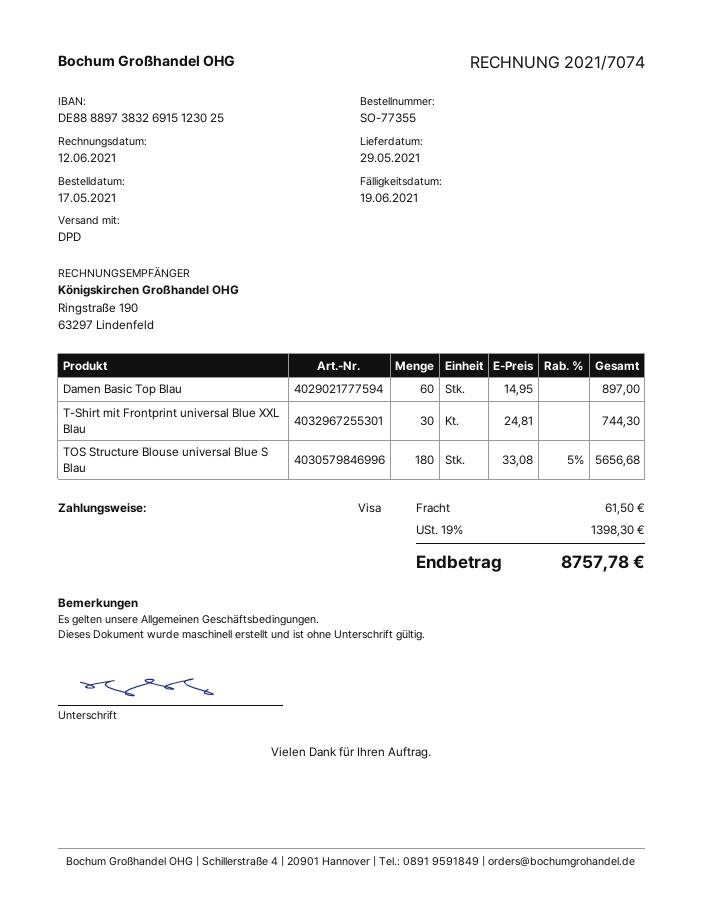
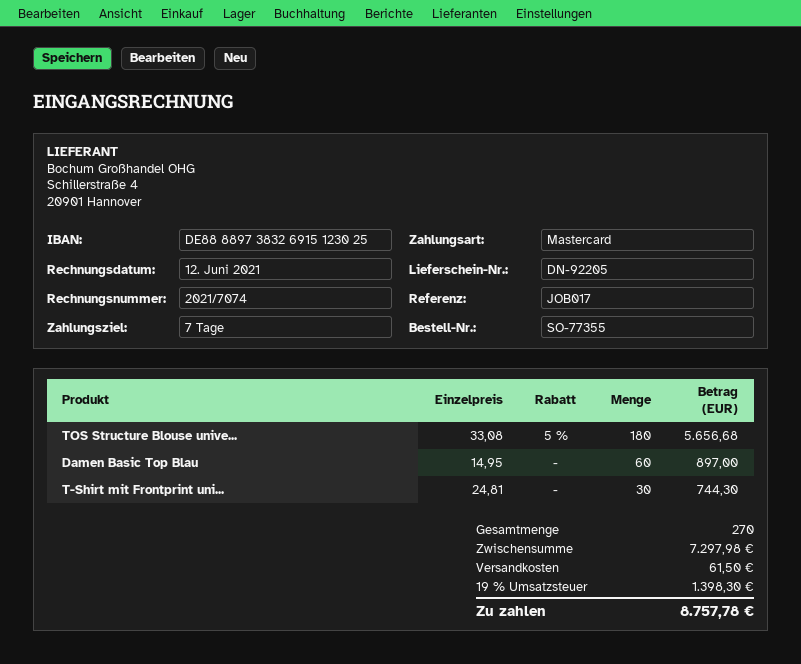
payment method: Visa -> Mastercard

